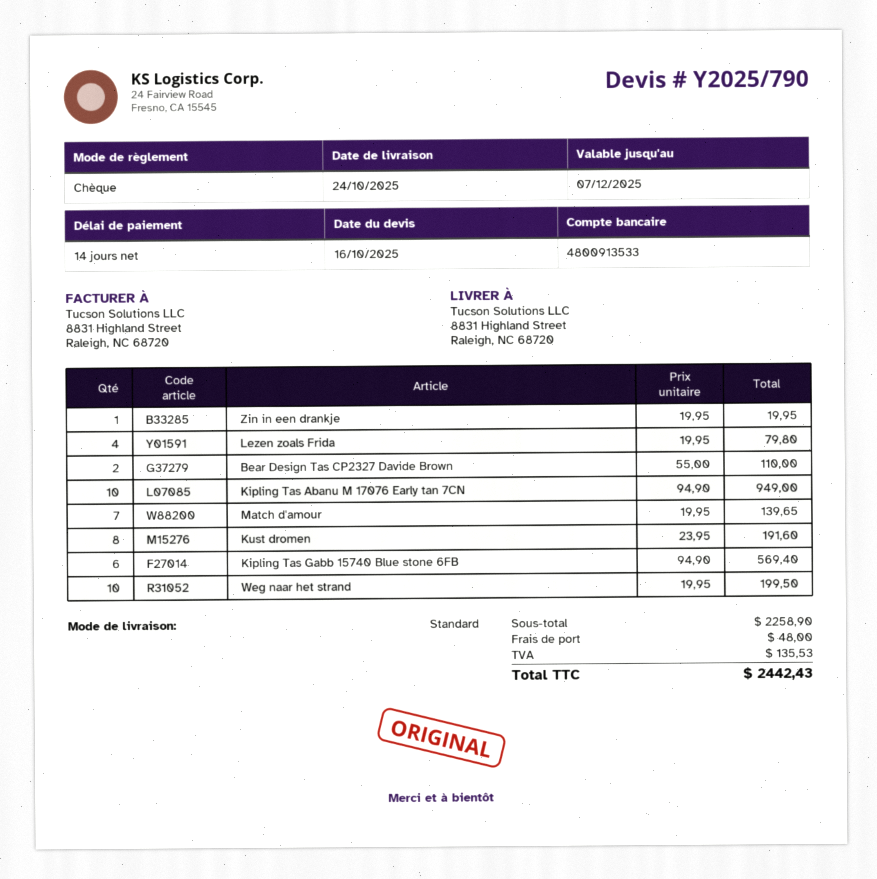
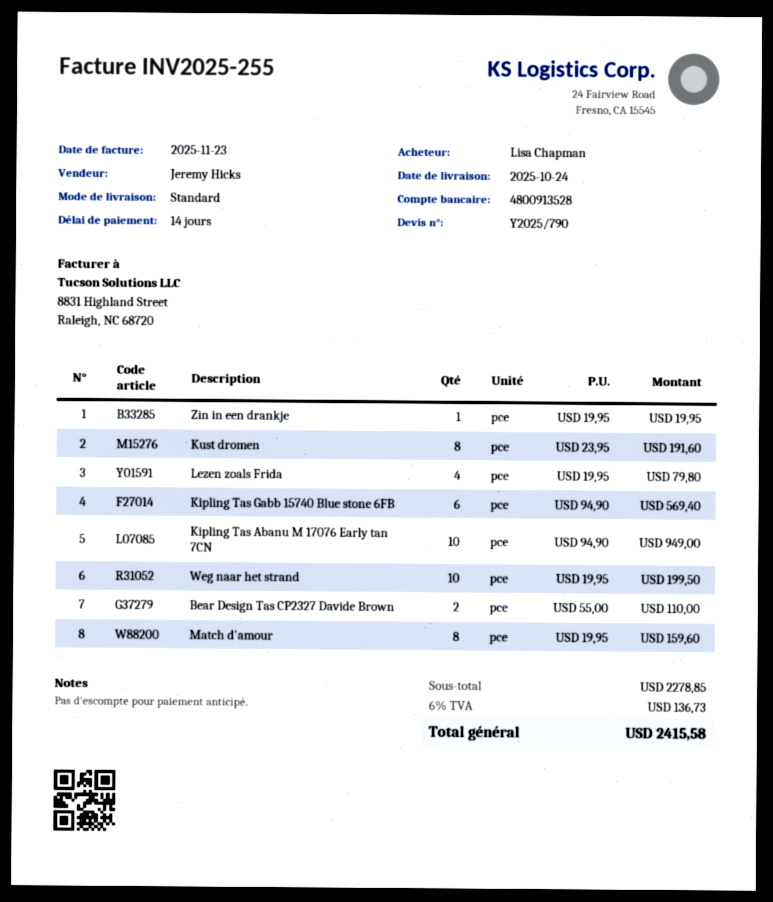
bank account: 4800913533 -> 4800913528
Match d'amour: 7 x 19.95 = 139.65 -> 8 x 19.95 = 159.60
subtotal: 2258.90 -> 2278.85
shipping: 48.00 -> none
tax: 135.53 -> 136.73
total: 2442.43 -> 2415.58

